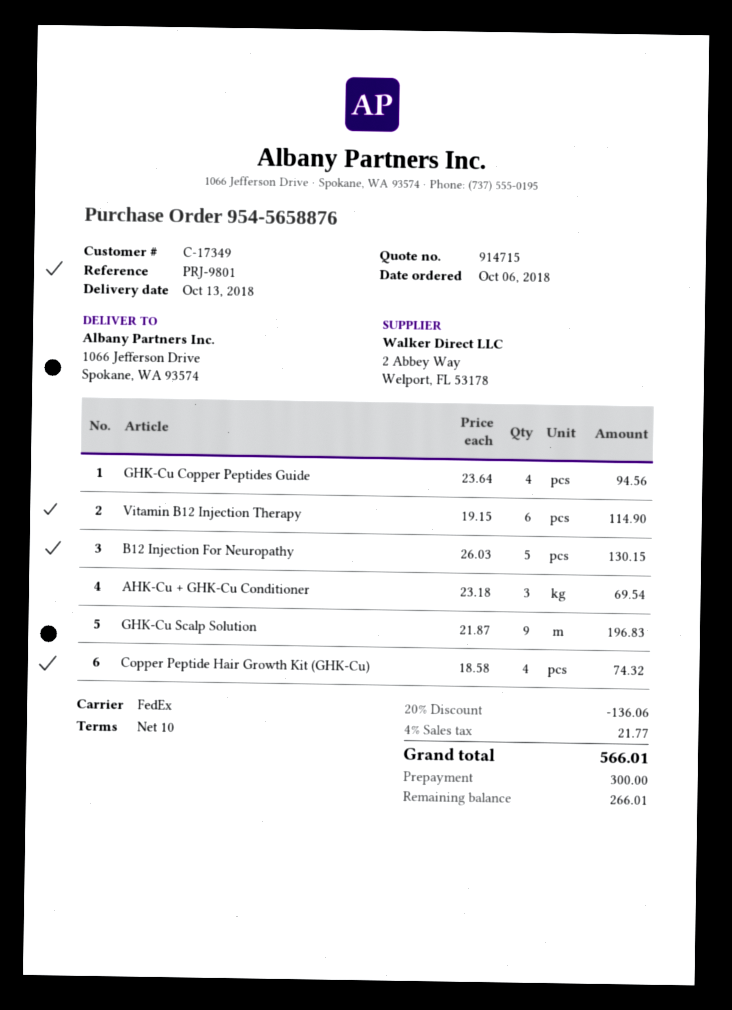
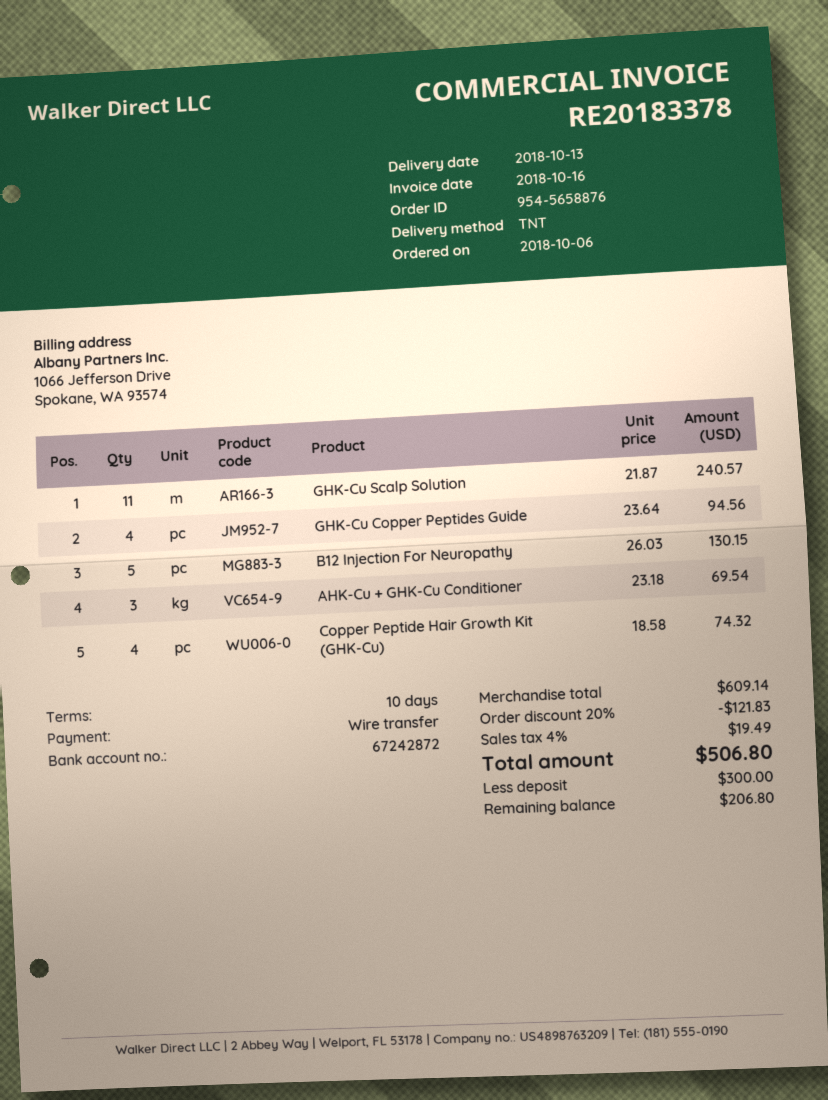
shipping method: FedEx -> TNT
Vitamin B12 Injection Therapy: 6 x 19.15 = 114.90 -> none
GHK-Cu Scalp Solution: 9 x 21.87 = 196.83 -> 11 x 21.87 = 240.57
discount: 20% = 136.06 -> 20% = 121.83
tax: 4% = 21.77 -> 4% = 19.49
total: 566.01 -> 506.80
balance: 266.01 -> 206.80

